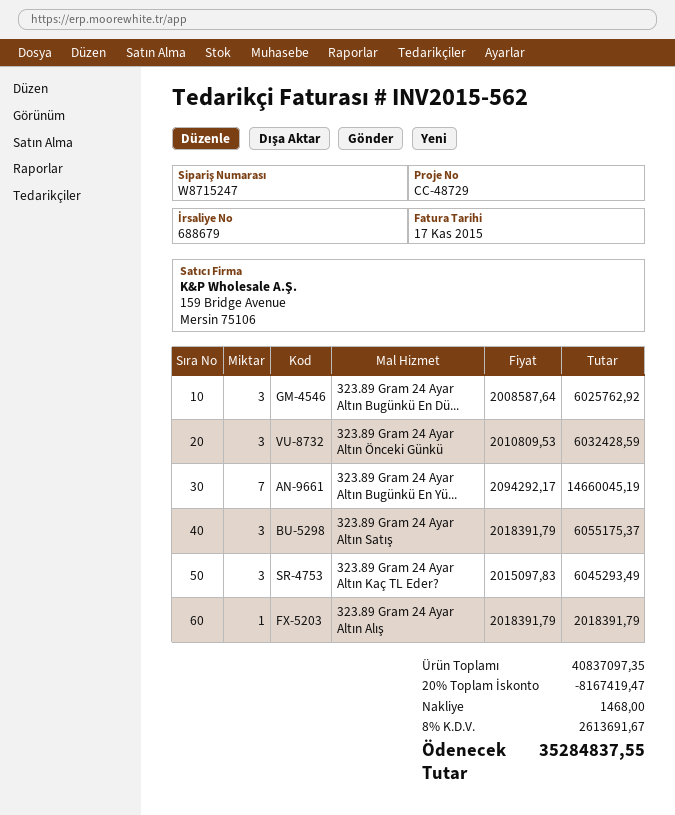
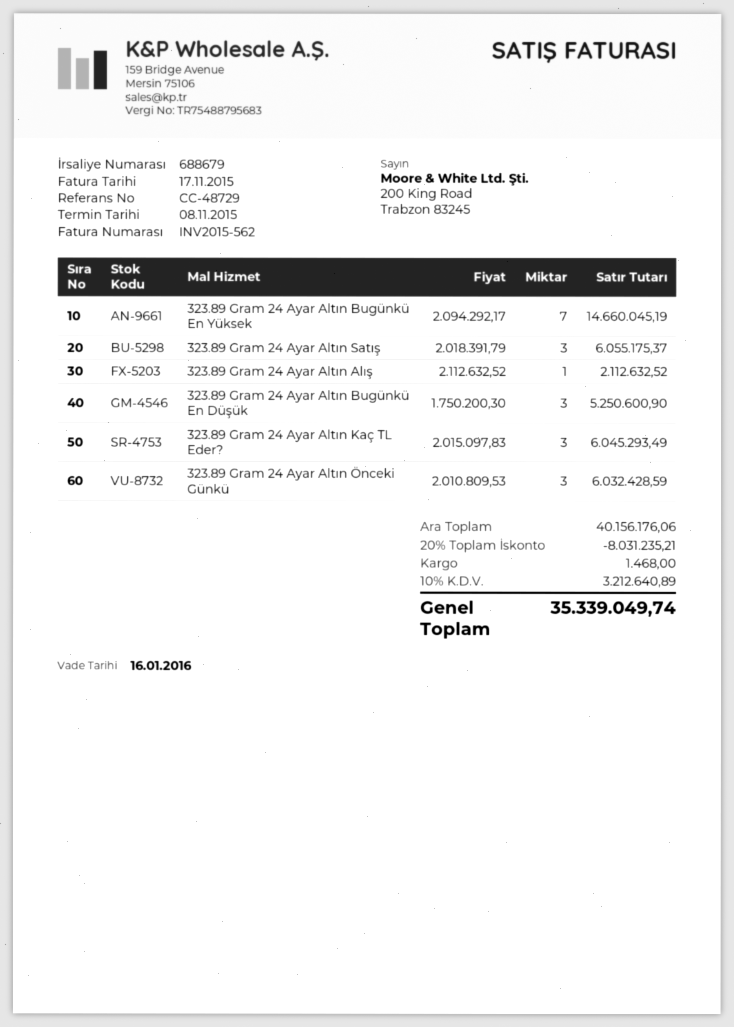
323.89 Gram 24 Ayar Altın Bugünkü En Dü...: 3 x 2008587.64 = 6025762.92 -> 3 x 1750200.30 = 5250600.90
323.89 Gram 24 Ayar Altın Alış: 1 x 2018391.79 = 2018391.79 -> 1 x 2112632.52 = 2112632.52
subtotal: 40837097.35 -> 40156176.06
discount: 20% = 8167419.47 -> 20% = 8031235.21
tax: 8% = 2613691.67 -> 10% = 3212640.89
total: 35284837.55 -> 35339049.74

